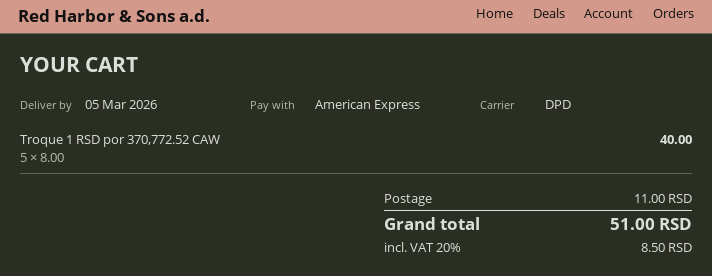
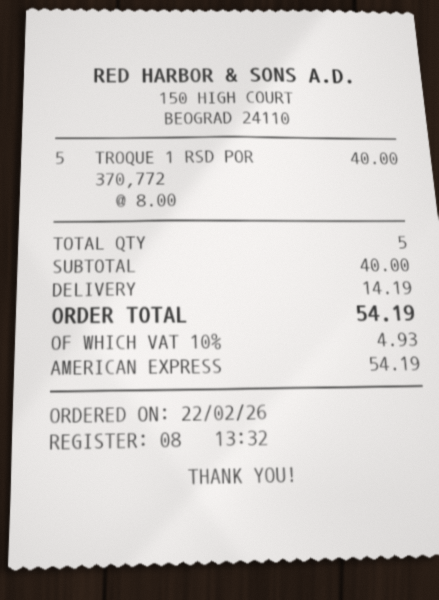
shipping: 11.00 -> 14.19
tax: 20% = 8.50 -> 10% = 4.93
total: 51.00 -> 54.19

